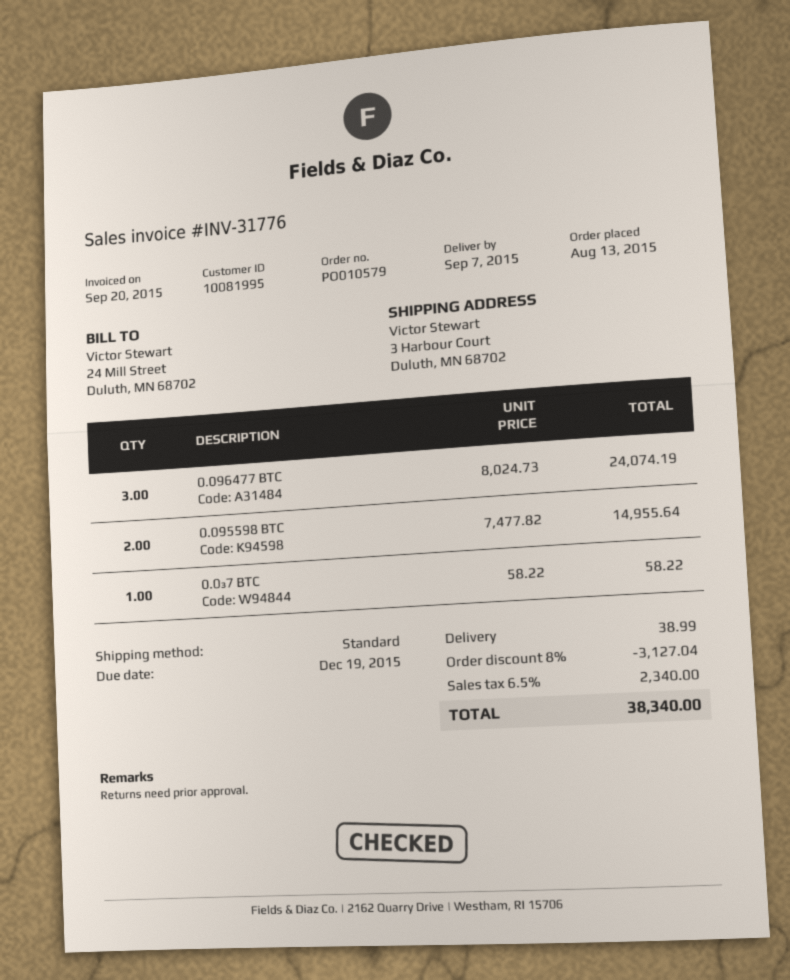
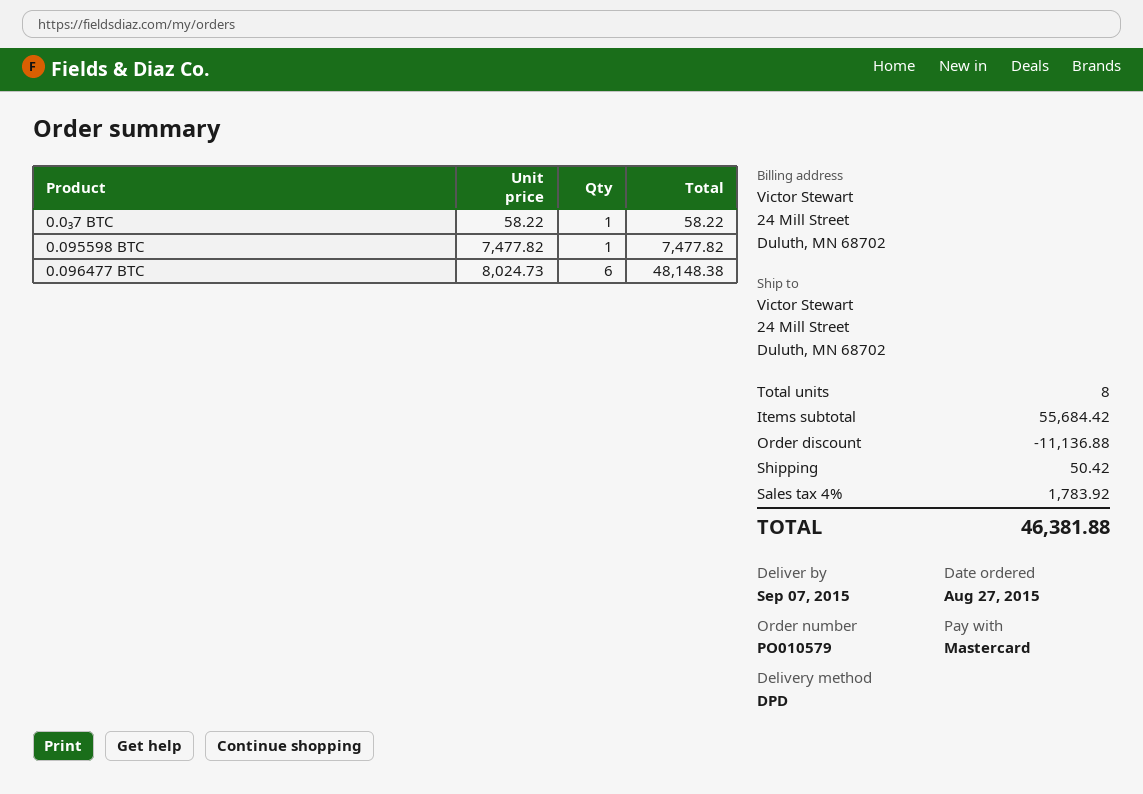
order date: 2015-08-13 -> 2015-08-27
shipping method: standard -> DPD
ship to: 3 Harbour Court, Duluth, MN 68702 -> 24 Mill Street, Duluth, MN 68702
0.096477 BTC: 3 x 8024.73 = 24074.19 -> 6 x 8024.73 = 48148.38
0.095598 BTC: 2 x 7477.82 = 14955.64 -> 1 x 7477.82 = 7477.82
discount: 3127.04 -> 11136.88
shipping: 38.99 -> 50.42
tax: 6.5% = 2340.00 -> 4% = 1783.92
total: 38340.00 -> 46381.88

